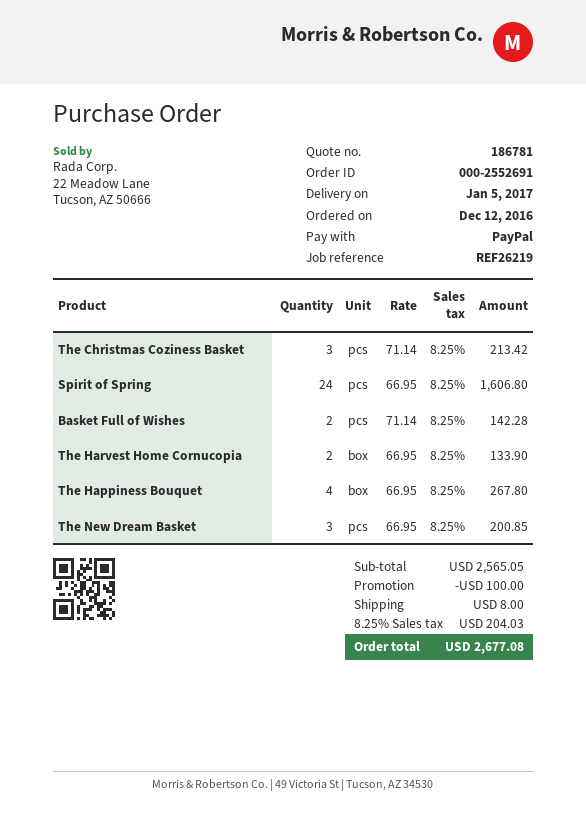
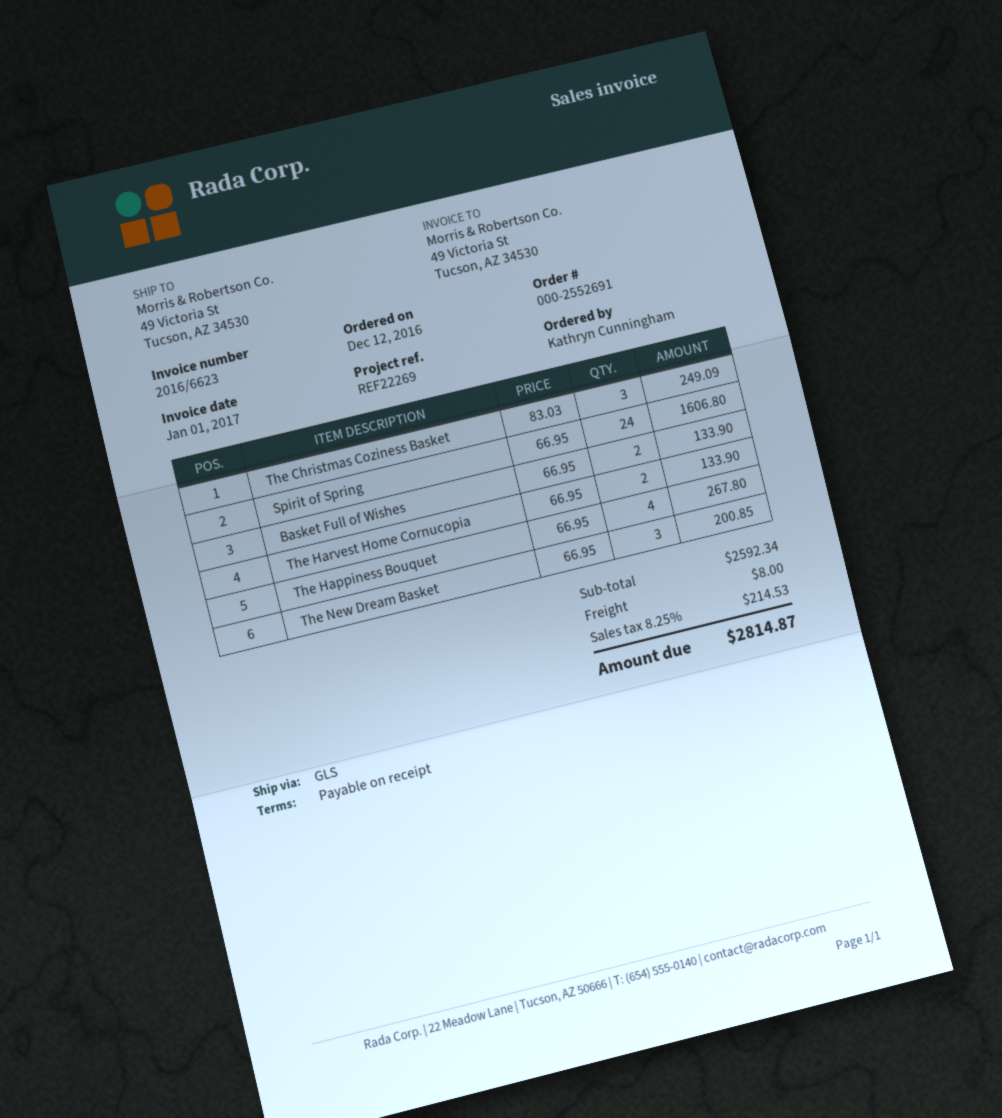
reference: REF26219 -> REF22269
The Christmas Coziness Basket: 3 x 71.14 = 213.42 -> 3 x 83.03 = 249.09
Basket Full of Wishes: 2 x 71.14 = 142.28 -> 2 x 66.95 = 133.90
subtotal: 2565.05 -> 2592.34
discount: 100.00 -> none
tax: 8.25% = 204.03 -> 8.25% = 214.53
total: 2677.08 -> 2814.87

